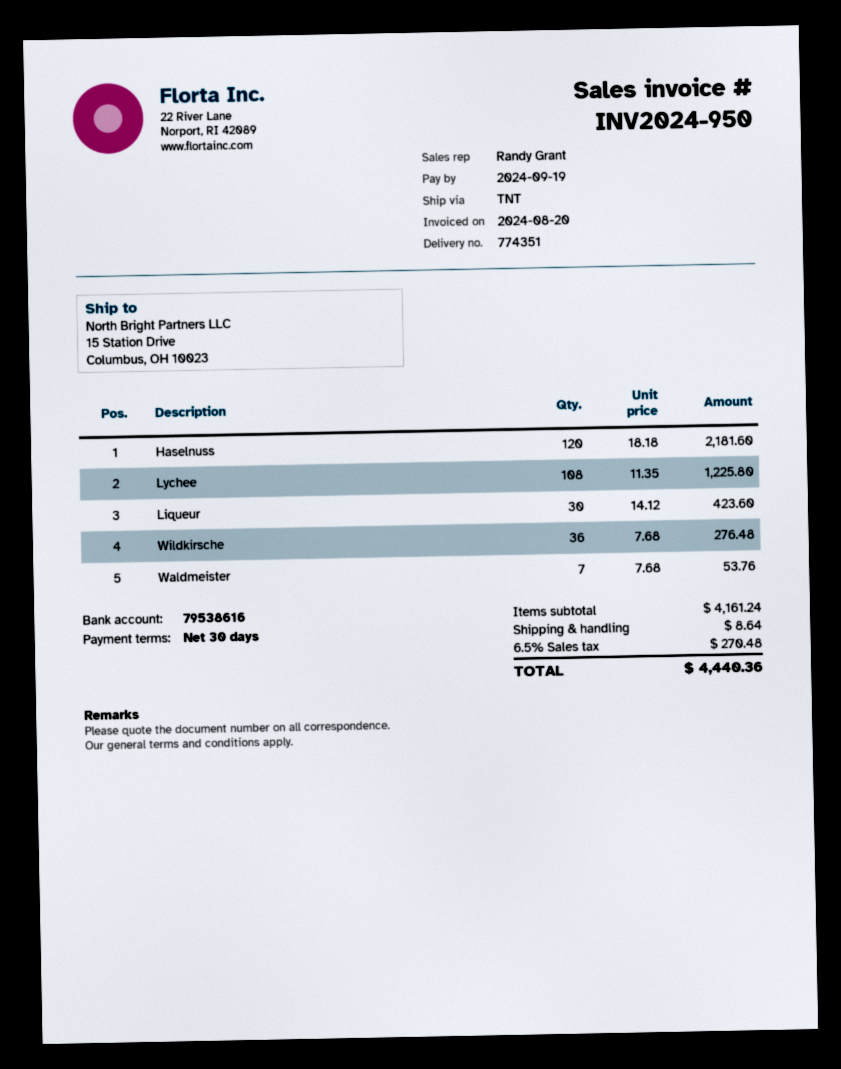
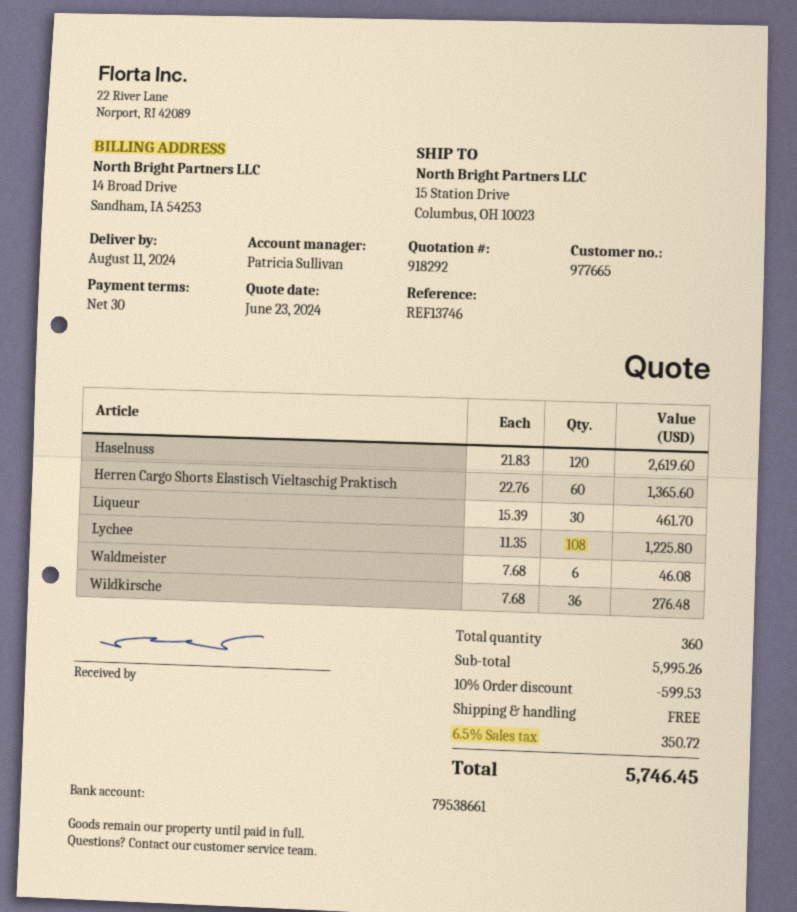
sales rep: Randy Grant -> Patricia Sullivan
bank account: 79538616 -> 79538661
Haselnuss: 120 x 18.18 = 2181.60 -> 120 x 21.83 = 2619.60
Liqueur: 30 x 14.12 = 423.60 -> 30 x 15.39 = 461.70
Waldmeister: 7 x 7.68 = 53.76 -> 6 x 7.68 = 46.08
Herren Cargo Shorts Elastisch Vieltaschig Praktisch: none -> 60 x 22.76 = 1365.60
subtotal: 4161.24 -> 5995.26
discount: none -> 10% = 599.53
shipping: 8.64 -> 0.00
tax: 6.5% = 270.48 -> 6.5% = 350.72
total: 4440.36 -> 5746.45

